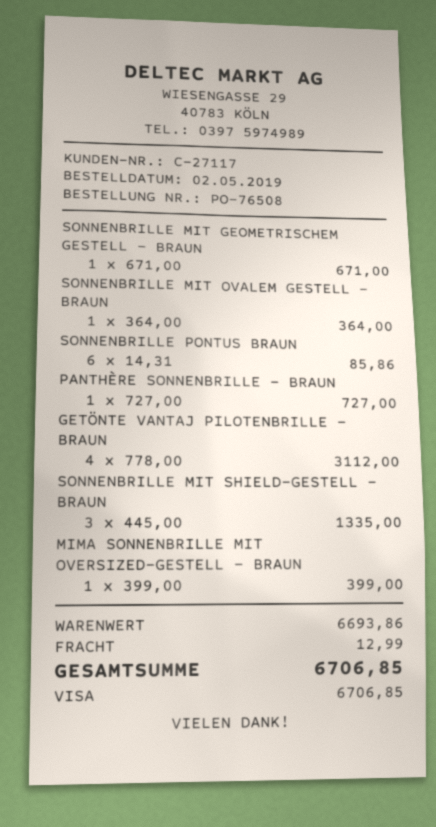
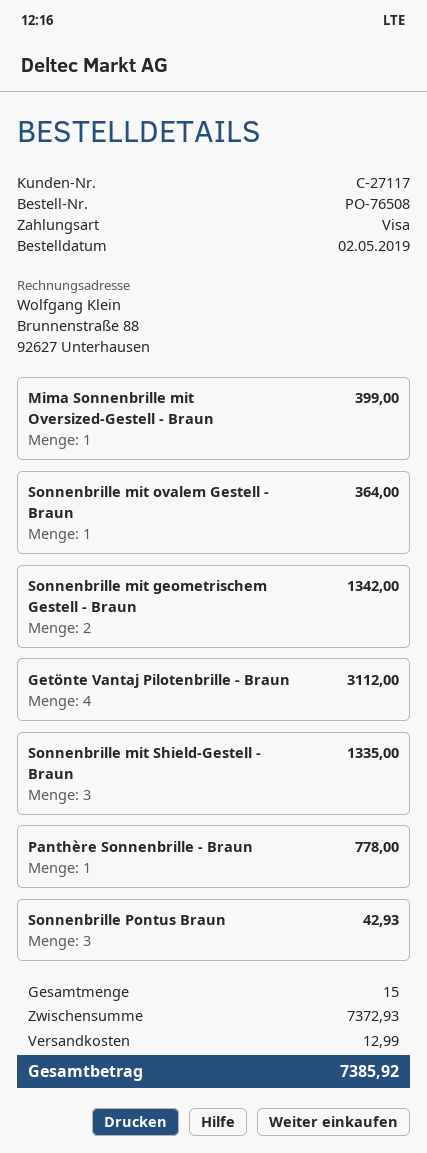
SONNENBRILLE MIT GEOMETRISCHEM GESTELL - BRAUN: 1 for 671.00 -> 2 for 1342.00
SONNENBRILLE PONTUS BRAUN: 6 for 85.86 -> 3 for 42.93
PANTHÈRE SONNENBRILLE - BRAUN: 1 for 727.00 -> 1 for 778.00
subtotal: 6693.86 -> 7372.93
total: 6706.85 -> 7385.92

